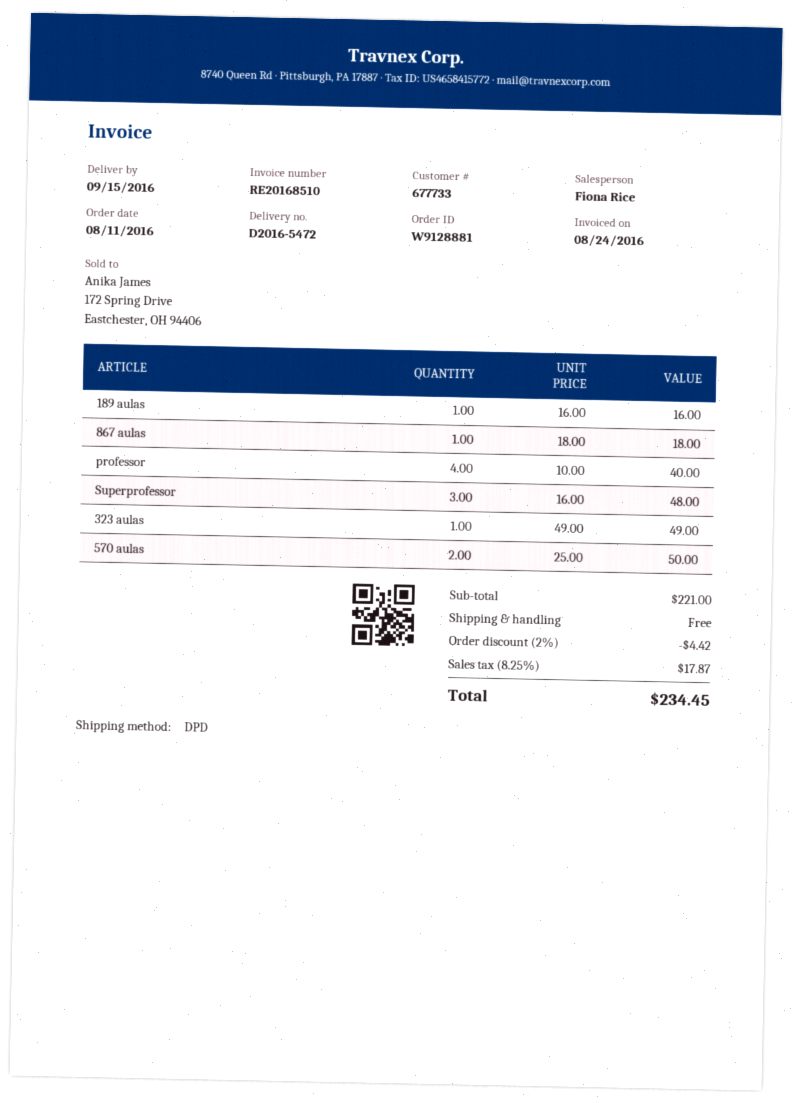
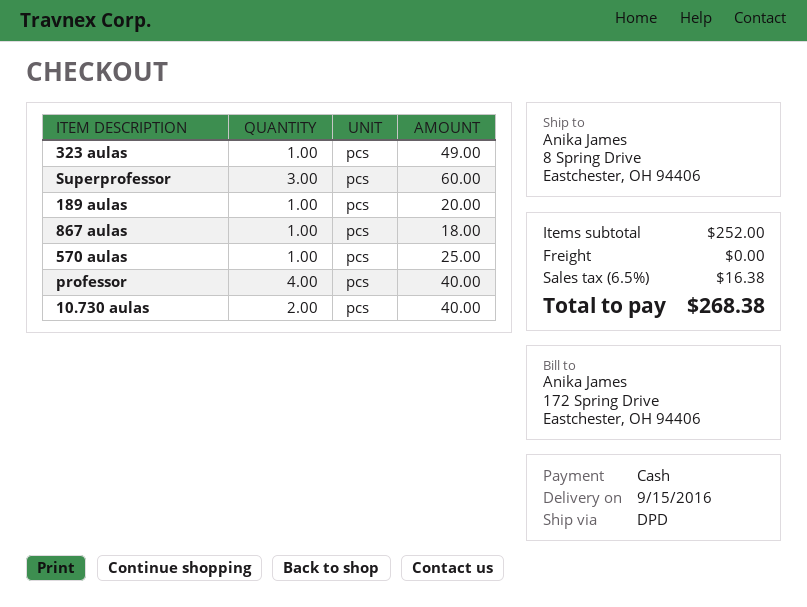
189 aulas: 1 for 16.00 -> 1 for 20.00
Superprofessor: 3 for 48.00 -> 3 for 60.00
570 aulas: 2 for 50.00 -> 1 for 25.00
10.730 aulas: none -> 2 for 40.00
subtotal: 221.00 -> 252.00
discount: 2% = 4.42 -> none
tax: 8.25% = 17.87 -> 6.5% = 16.38
total: 234.45 -> 268.38

